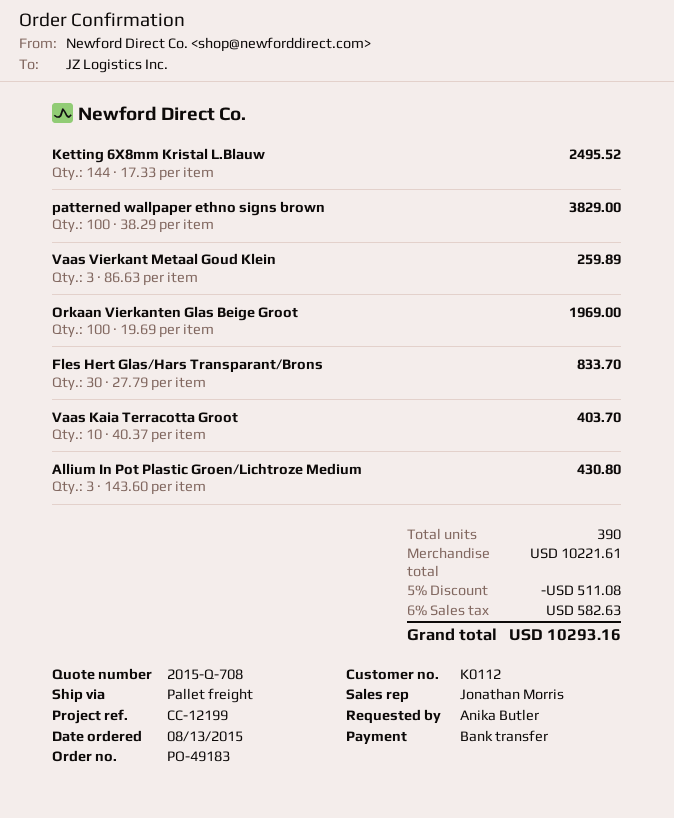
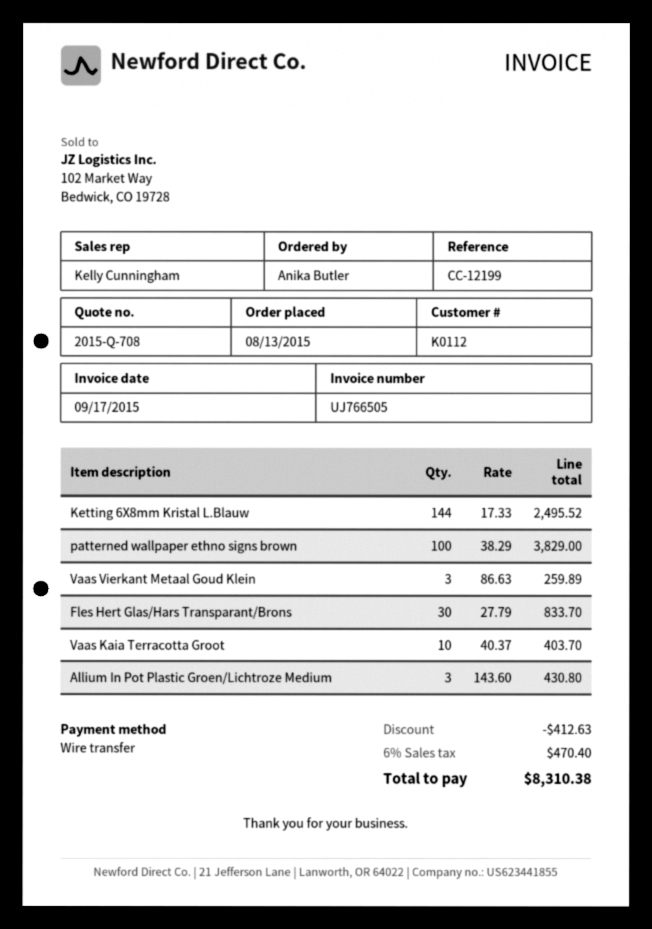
sales rep: Jonathan Morris -> Kelly Cunningham
Orkaan Vierkanten Glas Beige Groot: 100 x 19.69 = 1969.00 -> none
discount: 511.08 -> 412.63
tax: 6% = 582.63 -> 6% = 470.40
total: 10293.16 -> 8310.38

